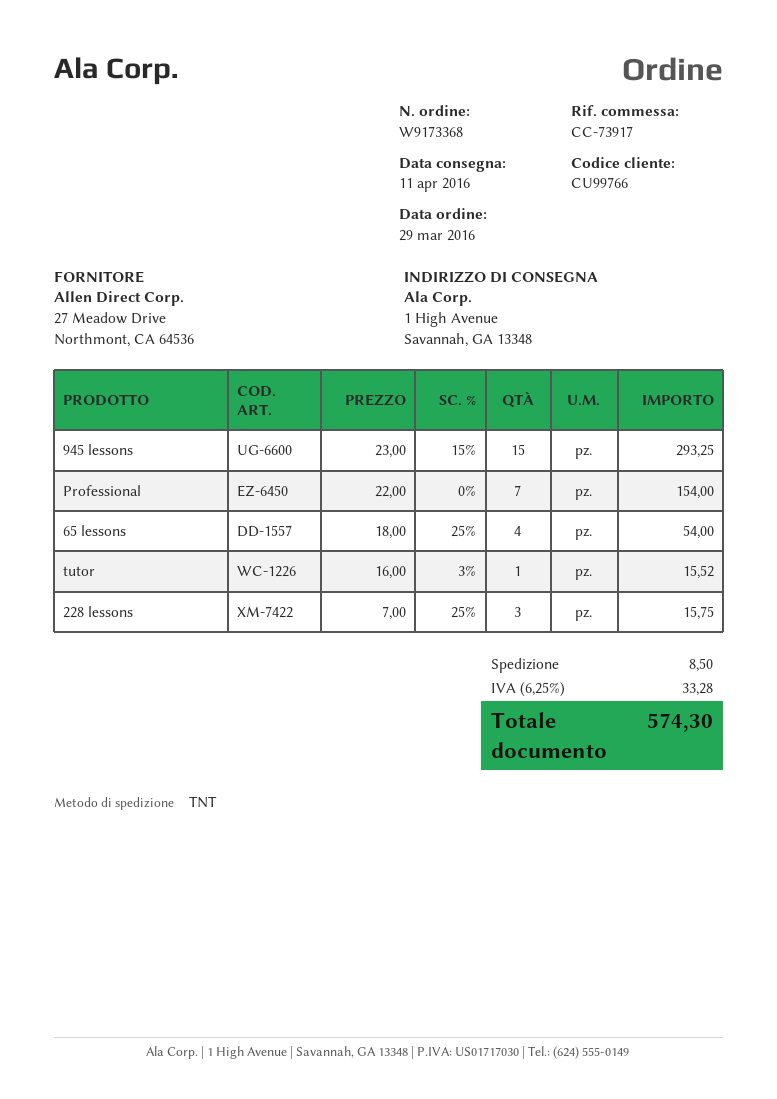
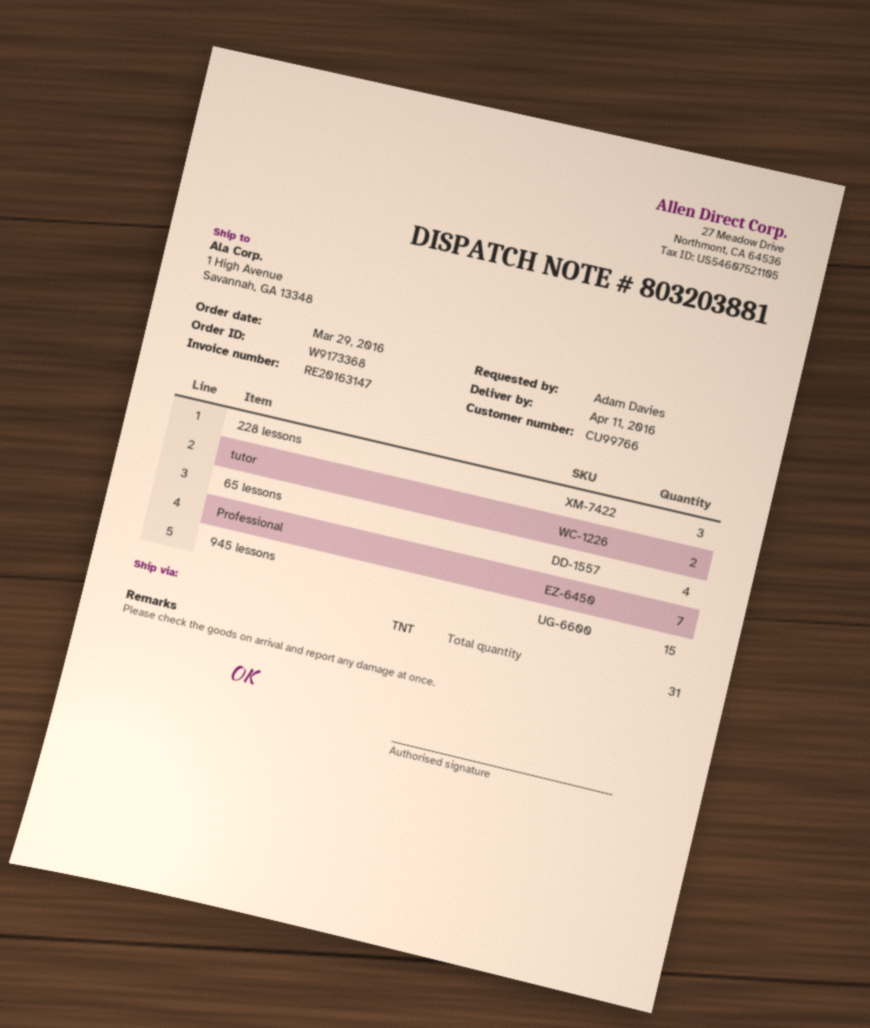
tutor: 1 -> 2

